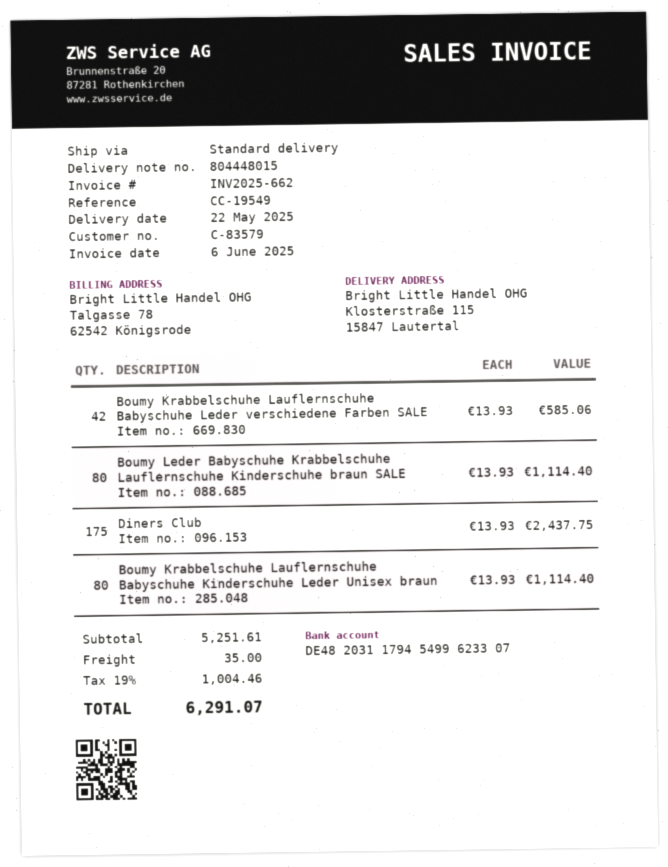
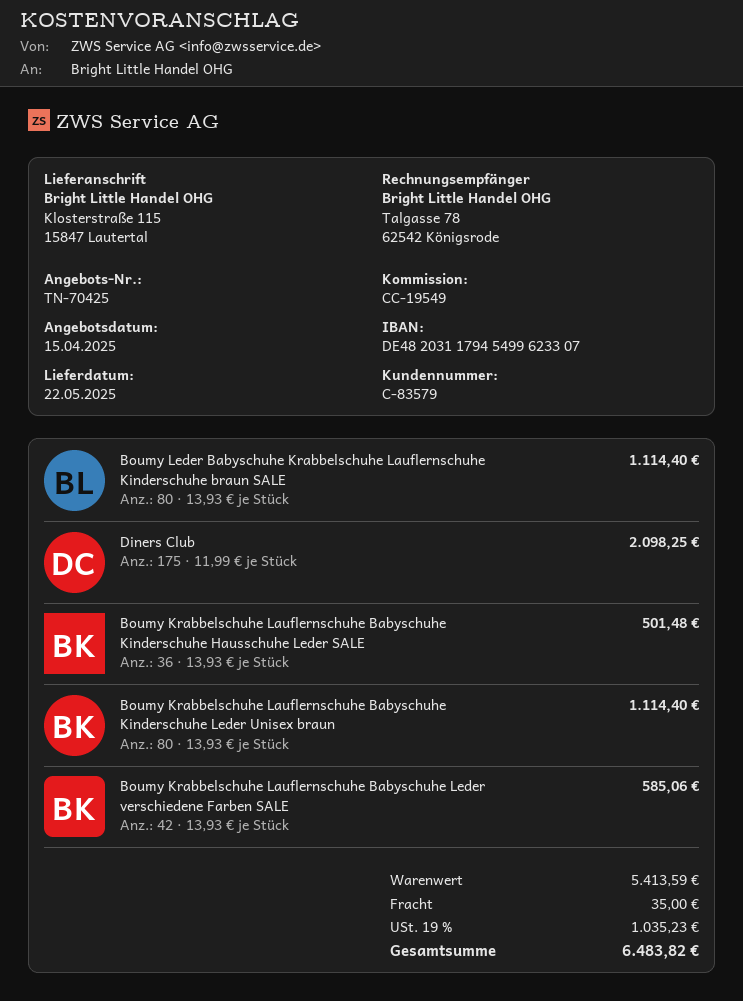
Diners Club: 175 x 13.93 = 2437.75 -> 175 x 11.99 = 2098.25
Boumy Krabbelschuhe Lauflernschuhe Babyschuhe Kinderschuhe Hausschuhe Leder SALE: none -> 36 x 13.93 = 501.48
subtotal: 5251.61 -> 5413.59
tax: 19% = 1004.46 -> 19% = 1035.23
total: 6291.07 -> 6483.82

